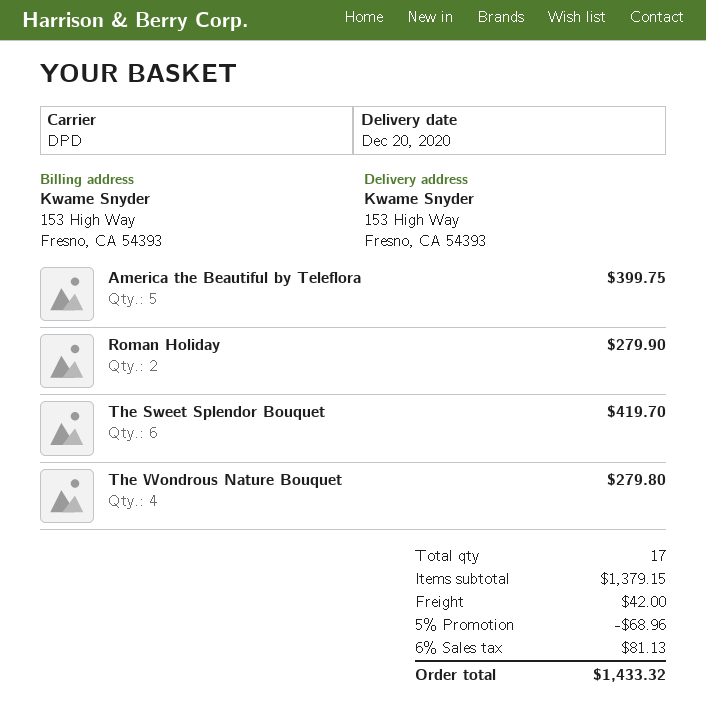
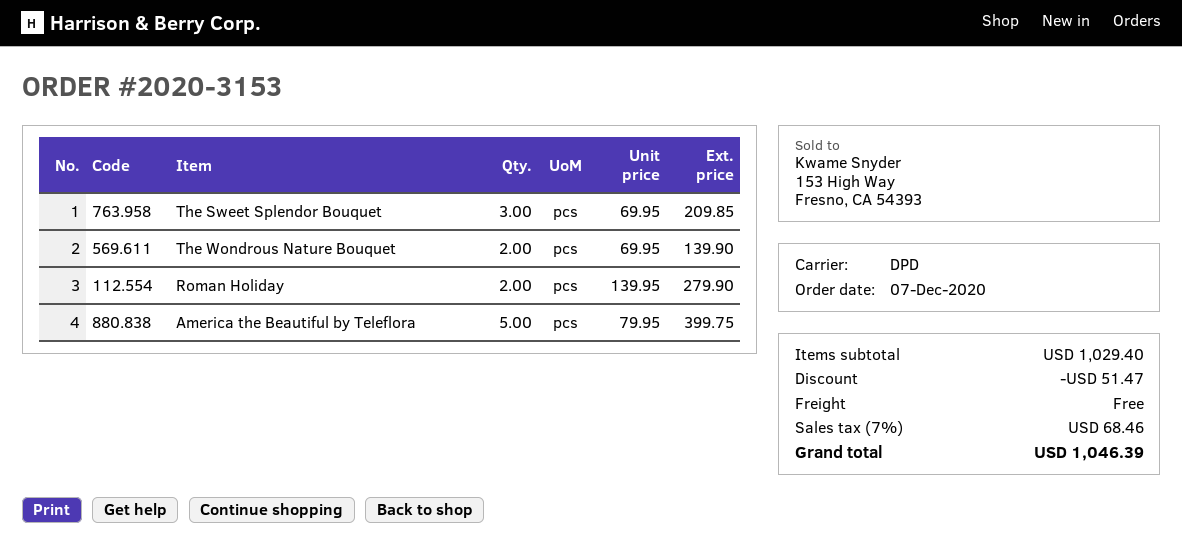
The Sweet Splendor Bouquet: 6 for 419.70 -> 3 for 209.85
The Wondrous Nature Bouquet: 4 for 279.80 -> 2 for 139.90
subtotal: 1379.15 -> 1029.40
discount: 68.96 -> 51.47
shipping: 42.00 -> 0.00
tax: 6% = 81.13 -> 7% = 68.46
total: 1433.32 -> 1046.39

